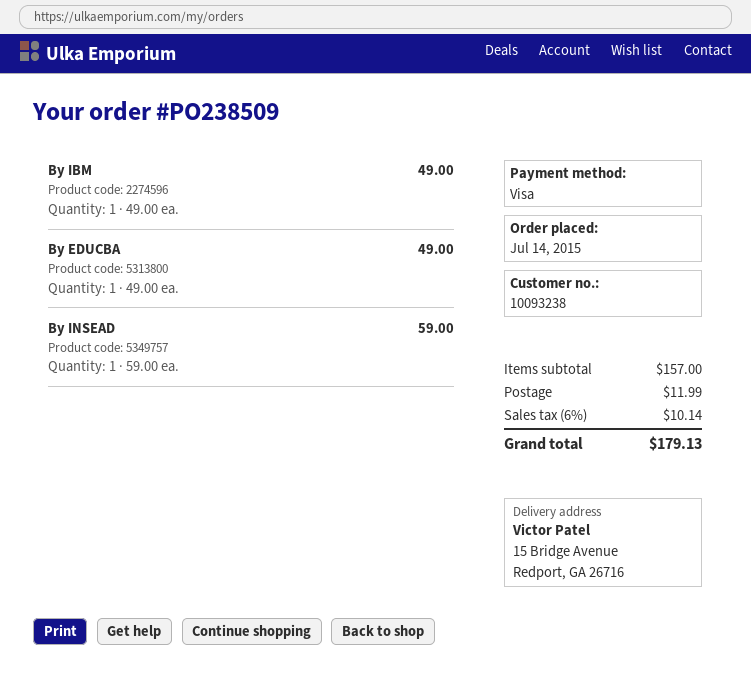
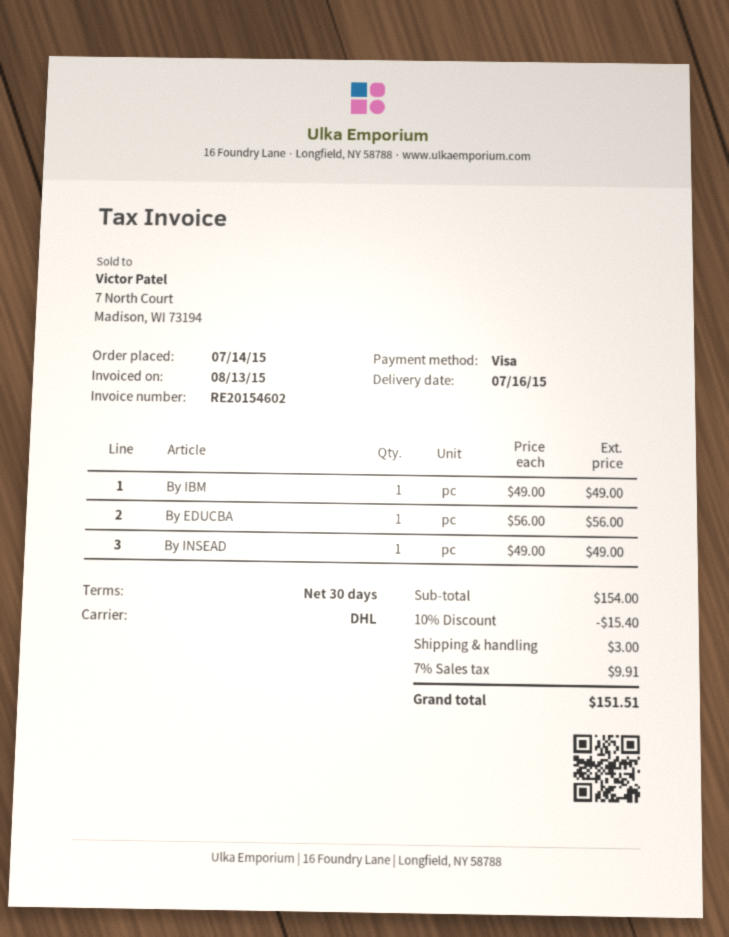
By EDUCBA: 1 x 49.00 = 49.00 -> 1 x 56.00 = 56.00
By INSEAD: 1 x 59.00 = 59.00 -> 1 x 49.00 = 49.00
subtotal: 157.00 -> 154.00
discount: none -> 10% = 15.40
shipping: 11.99 -> 3.00
tax: 6% = 10.14 -> 7% = 9.91
total: 179.13 -> 151.51

